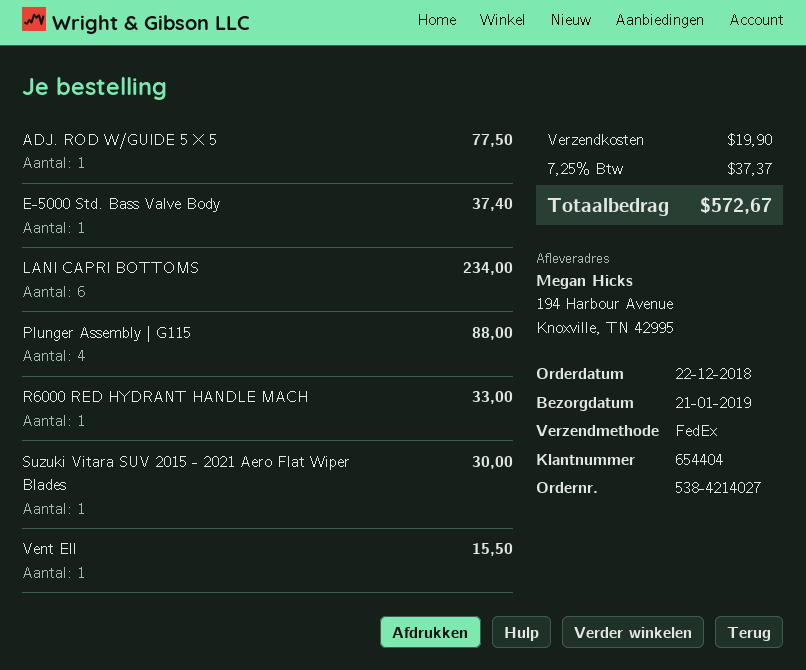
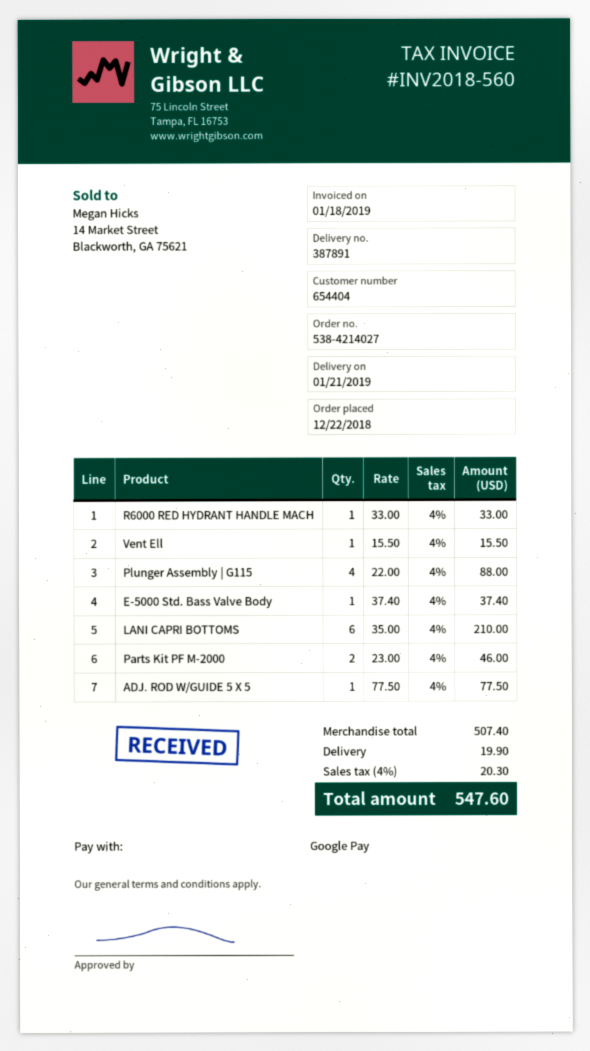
LANI CAPRI BOTTOMS: 6 for 234.00 -> 6 for 210.00
Suzuki Vitara SUV 2015 - 2021 Aero Flat Wiper Blades: 1 for 30.00 -> none
Parts Kit PF M-2000: none -> 2 for 46.00
tax: 7.25% = 37.37 -> 4% = 20.30
total: 572.67 -> 547.60

